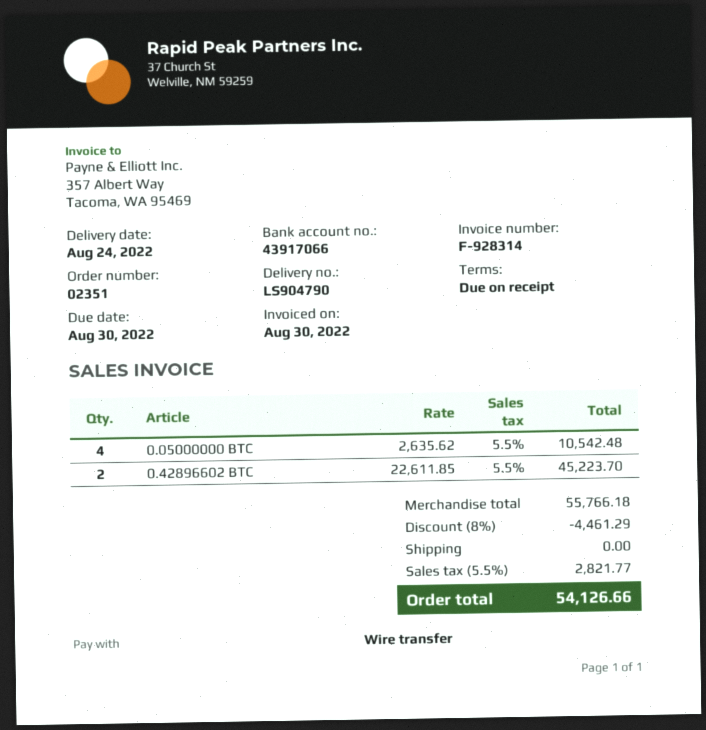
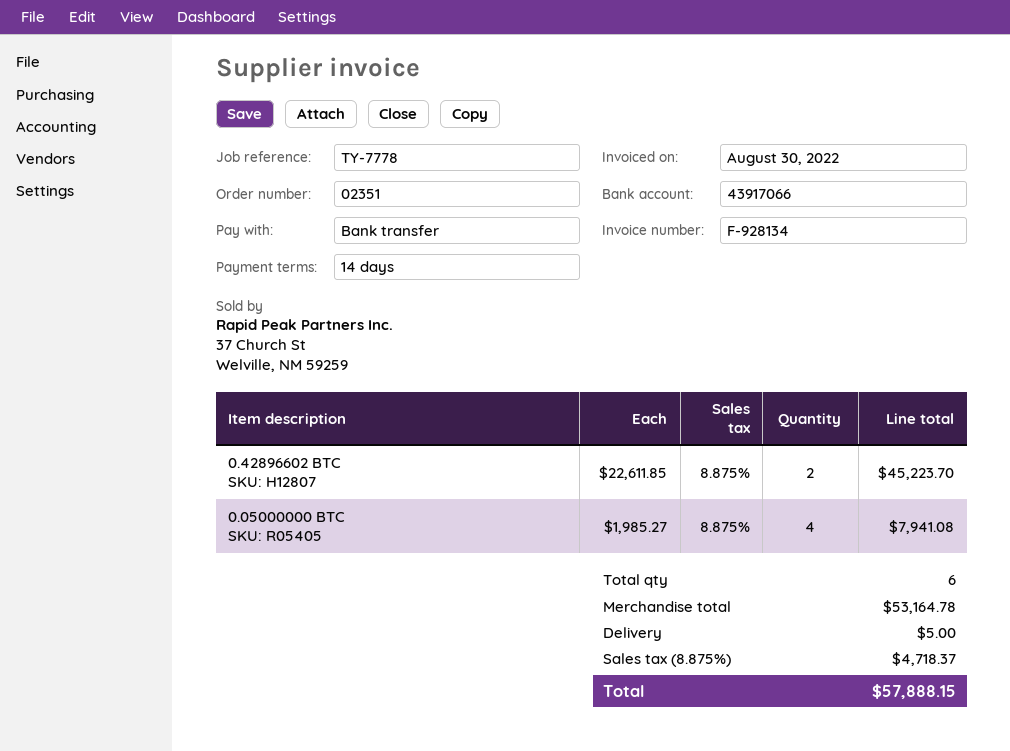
invoice number: F-928314 -> F-928134
payment terms: on receipt -> 14 days
0.05000000 BTC: 4 x 2635.62 = 10542.48 -> 4 x 1985.27 = 7941.08
subtotal: 55766.18 -> 53164.78
discount: 8% = 4461.29 -> none
shipping: 0.00 -> 5.00
tax: 5.5% = 2821.77 -> 8.875% = 4718.37
total: 54126.66 -> 57888.15

